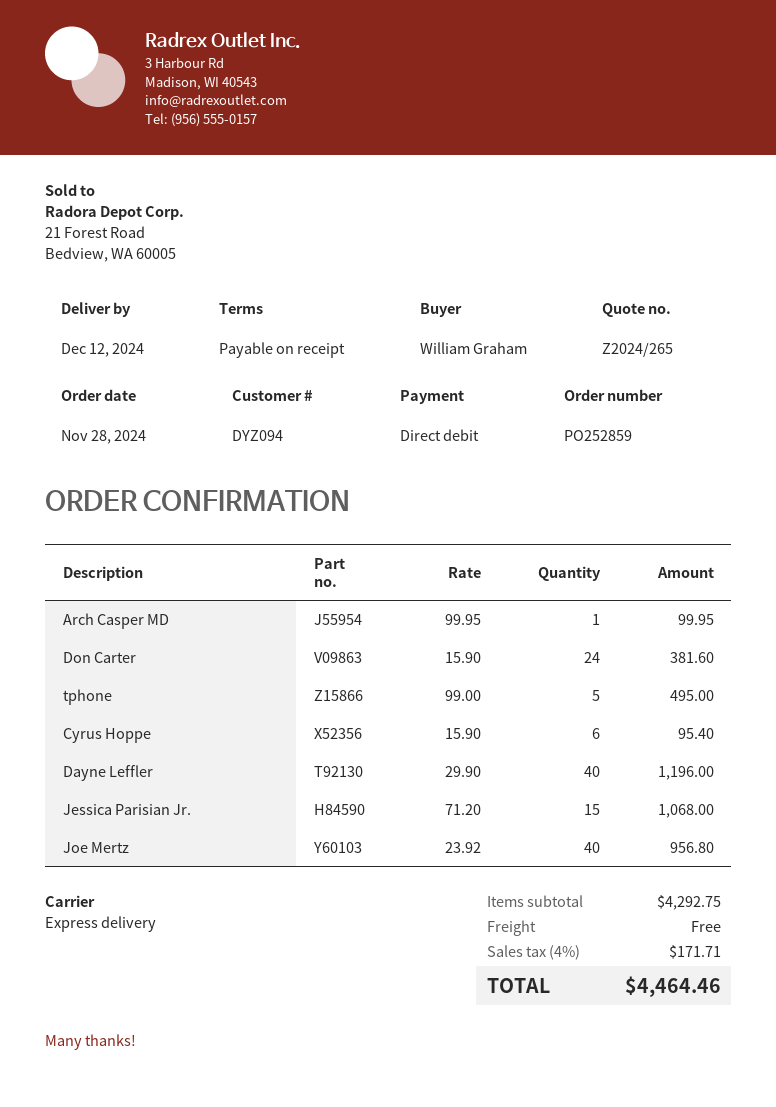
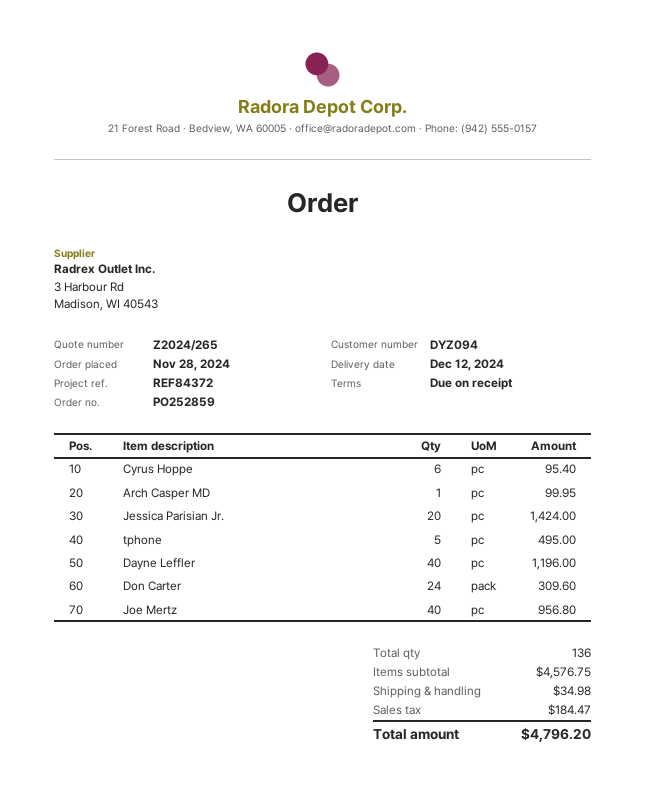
Don Carter: 24 for 381.60 -> 24 for 309.60
Jessica Parisian Jr.: 15 for 1068.00 -> 20 for 1424.00
subtotal: 4292.75 -> 4576.75
shipping: 0.00 -> 34.98
tax: 171.71 -> 184.47
total: 4464.46 -> 4796.20

